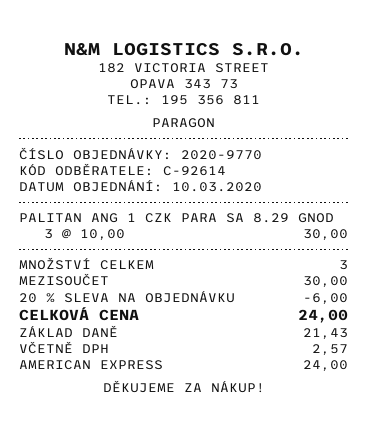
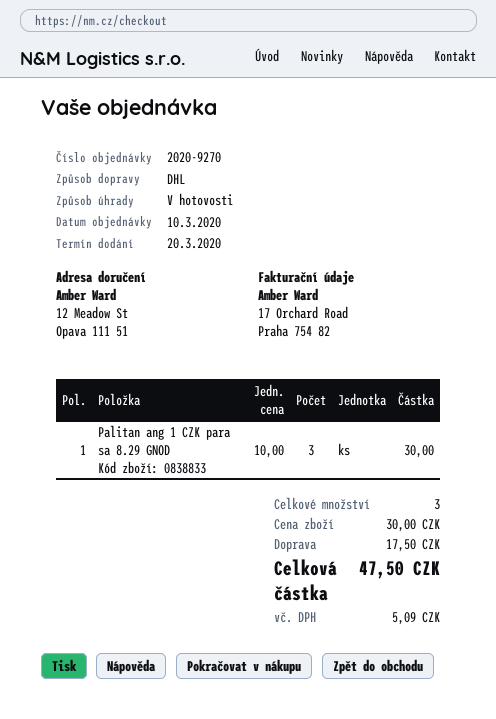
order number: 2020-9770 -> 2020-9270
payment method: American Express -> cash
discount: 20% = 6.00 -> none
shipping: none -> 17.50
tax: 2.57 -> 5.09
total: 24.00 -> 47.50

